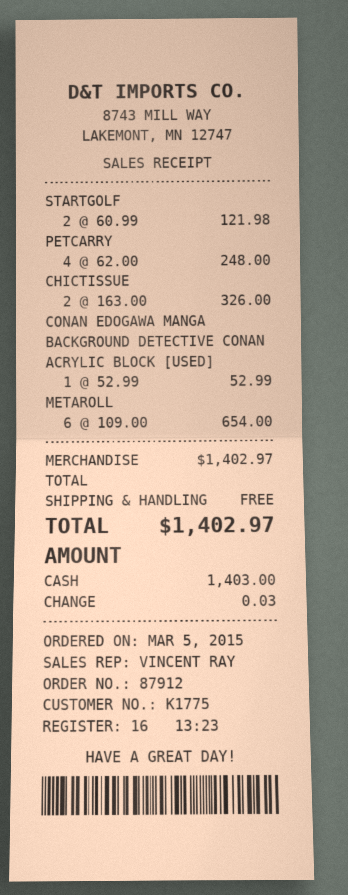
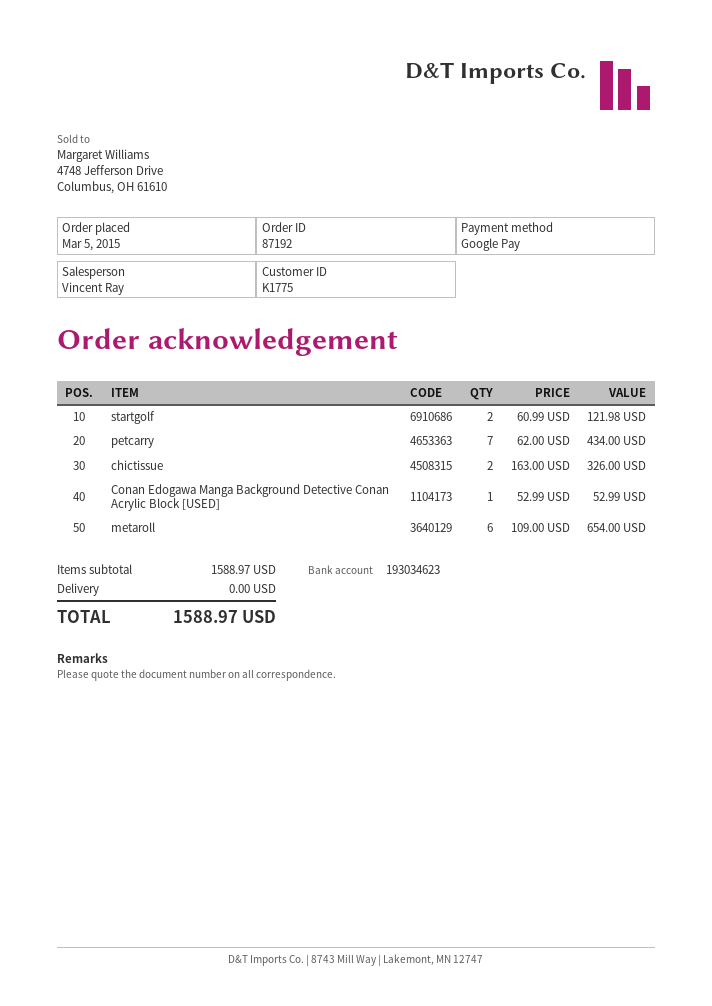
order number: 87912 -> 87192
payment method: cash -> Google Pay
PETCARRY: 4 x 62.00 = 248.00 -> 7 x 62.00 = 434.00
subtotal: 1402.97 -> 1588.97
total: 1402.97 -> 1588.97

